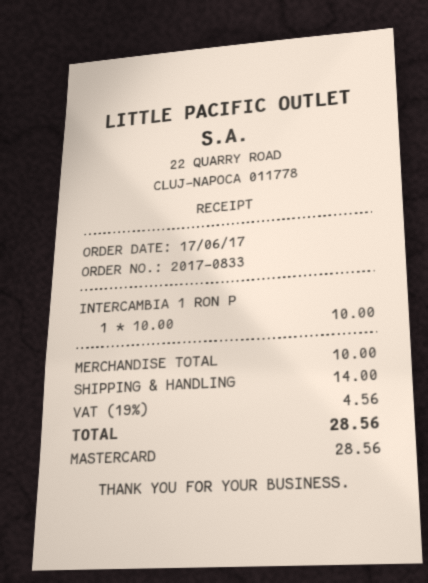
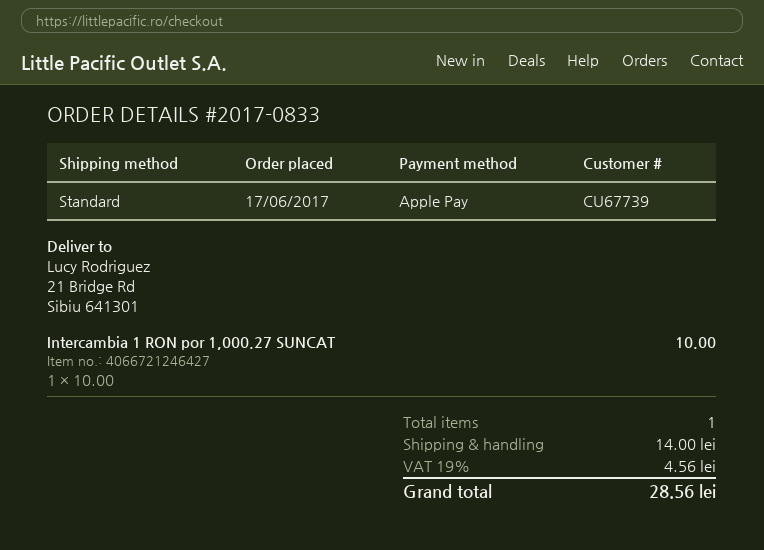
payment method: Mastercard -> Apple Pay

